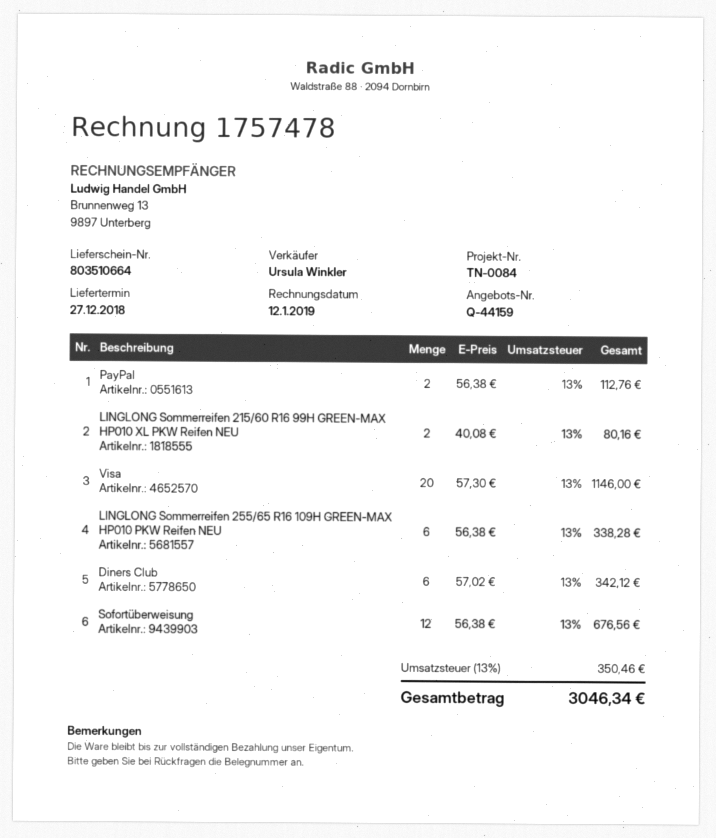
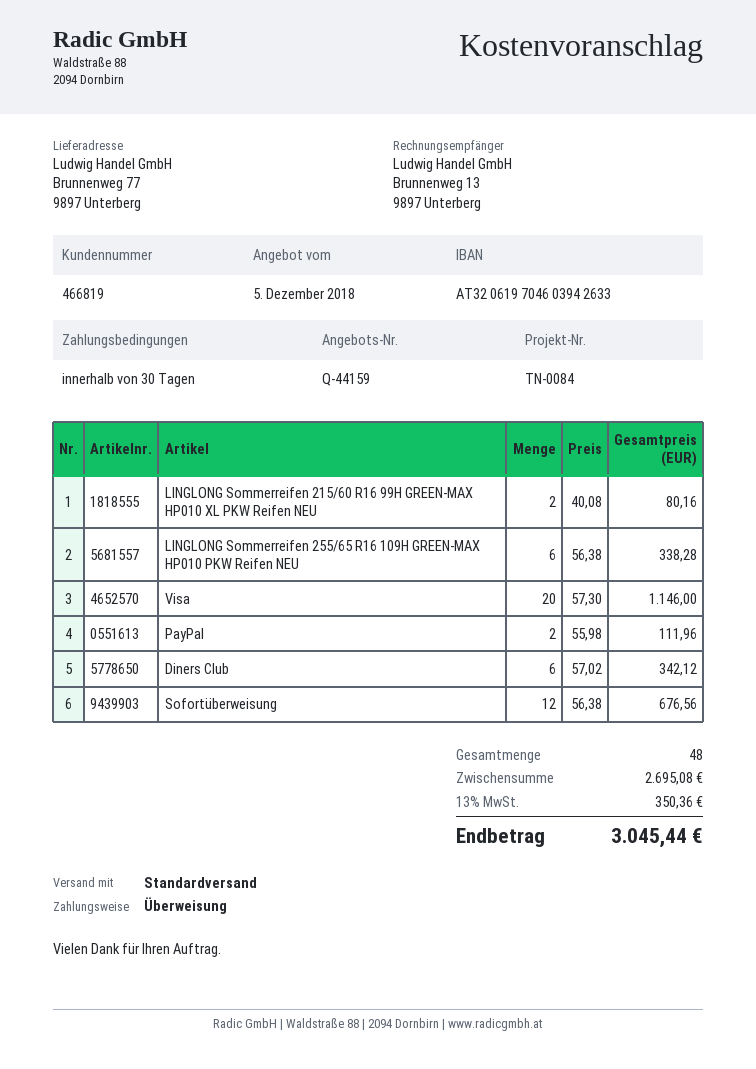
PayPal: 2 x 56.38 = 112.76 -> 2 x 55.98 = 111.96
tax: 13% = 350.46 -> 13% = 350.36
total: 3046.34 -> 3045.44

